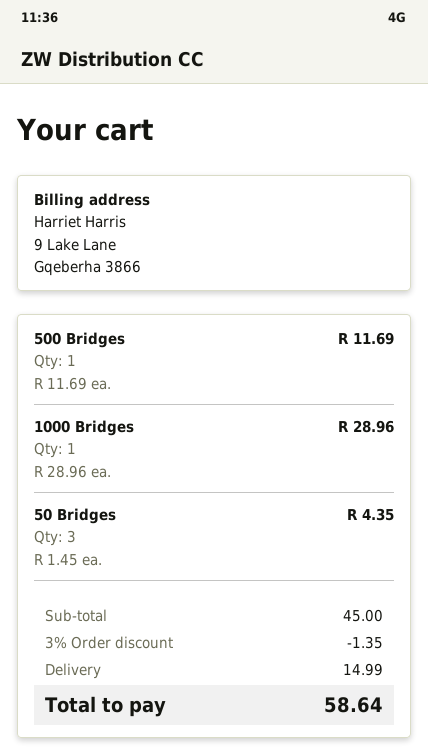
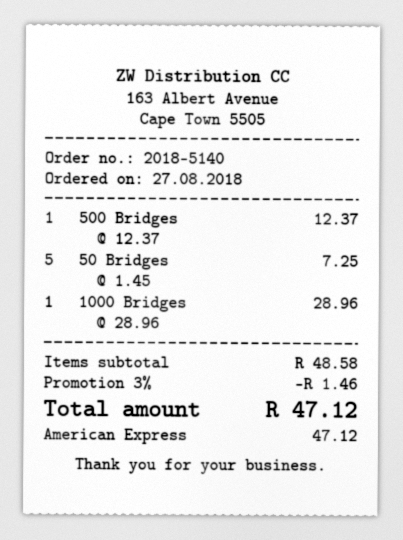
500 Bridges: 1 x 11.69 = 11.69 -> 1 x 12.37 = 12.37
50 Bridges: 3 x 1.45 = 4.35 -> 5 x 1.45 = 7.25
subtotal: 45.00 -> 48.58
discount: 3% = 1.35 -> 3% = 1.46
shipping: 14.99 -> none
total: 58.64 -> 47.12

